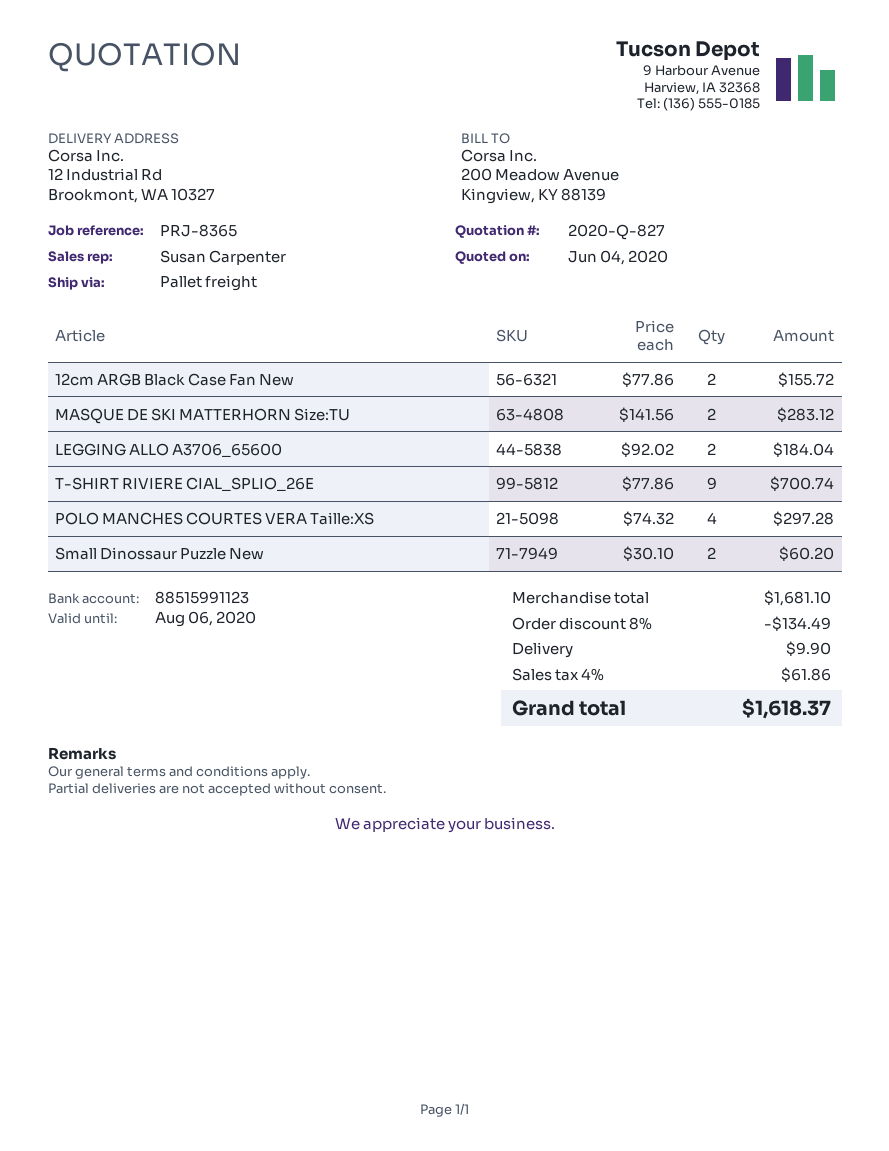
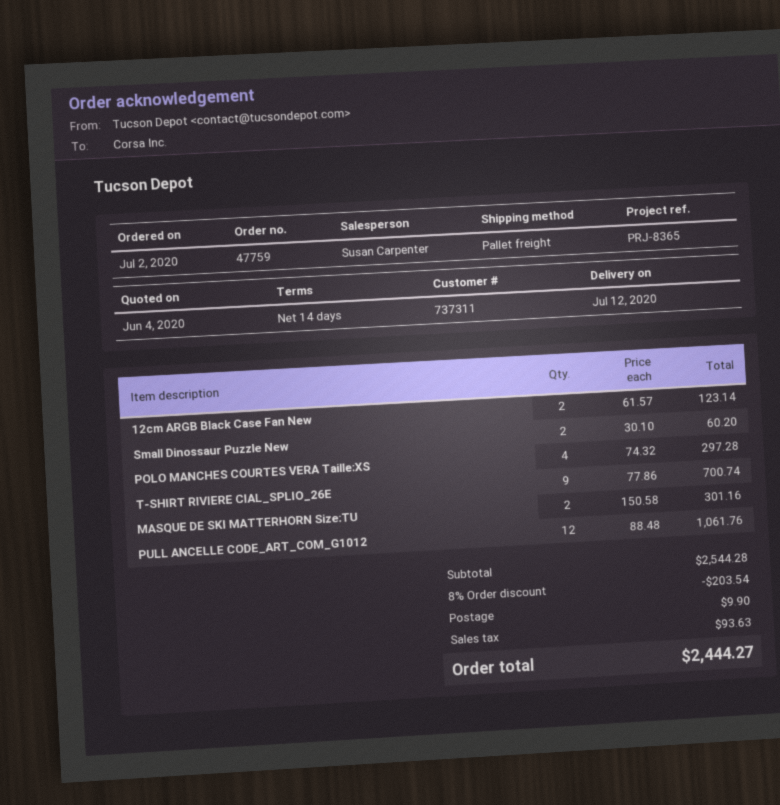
12cm ARGB Black Case Fan New: 2 x 77.86 = 155.72 -> 2 x 61.57 = 123.14
MASQUE DE SKI MATTERHORN Size:TU: 2 x 141.56 = 283.12 -> 2 x 150.58 = 301.16
LEGGING ALLO A3706_65600: 2 x 92.02 = 184.04 -> none
PULL ANCELLE CODE_ART_COM_G1012: none -> 12 x 88.48 = 1061.76
subtotal: 1681.10 -> 2544.28
discount: 8% = 134.49 -> 8% = 203.54
tax: 61.86 -> 93.63
total: 1618.37 -> 2444.27

